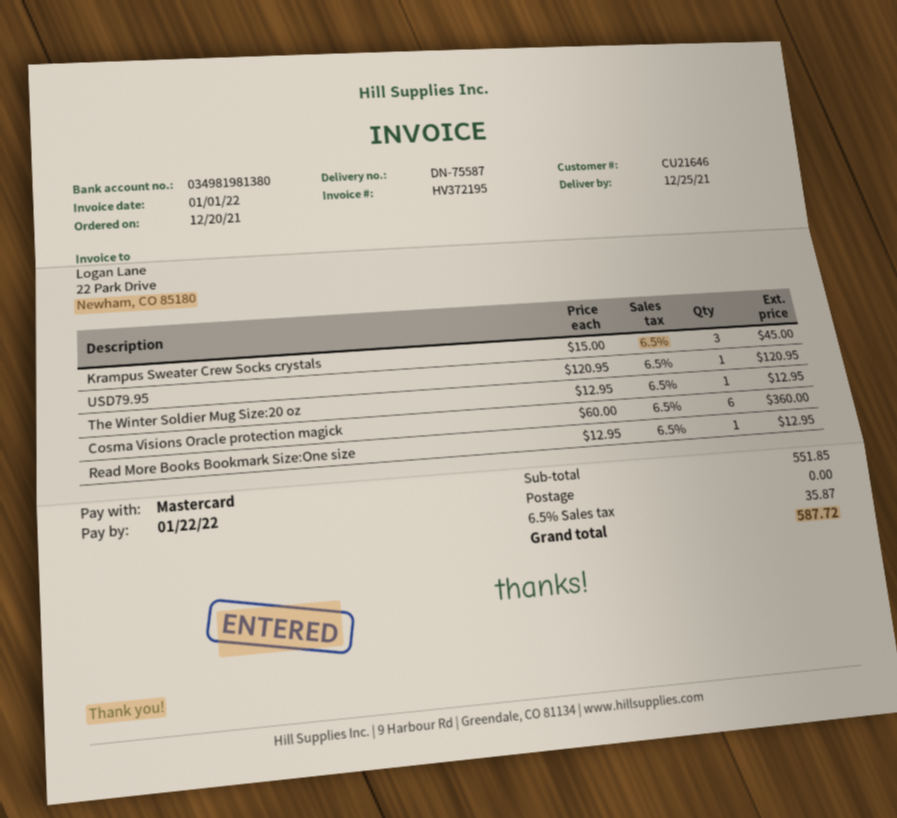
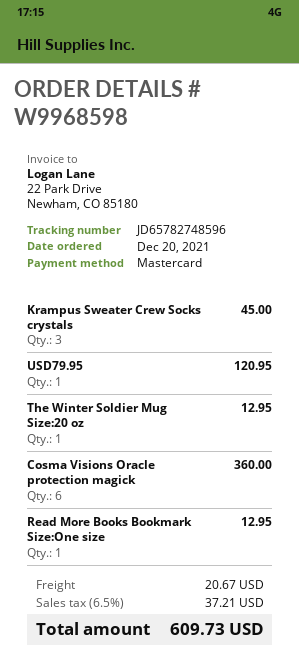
shipping: 0.00 -> 20.67
tax: 6.5% = 35.87 -> 6.5% = 37.21
total: 587.72 -> 609.73

